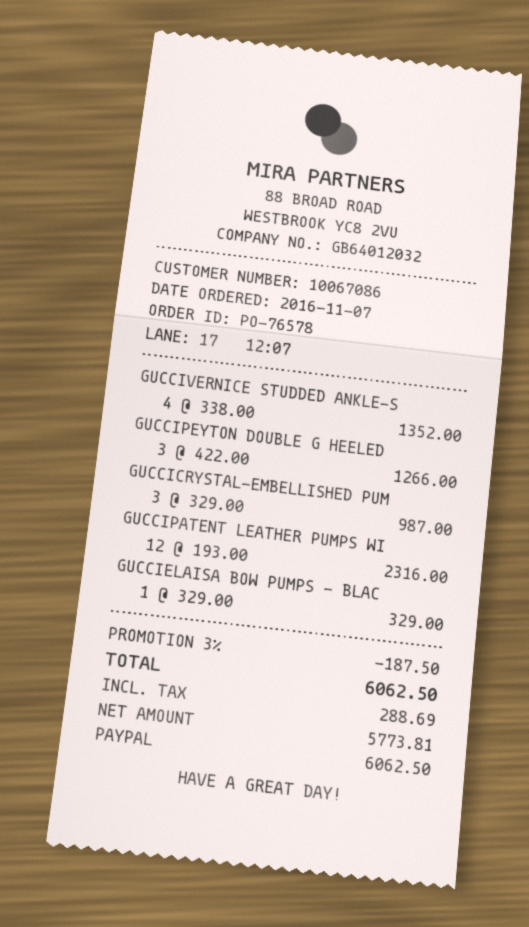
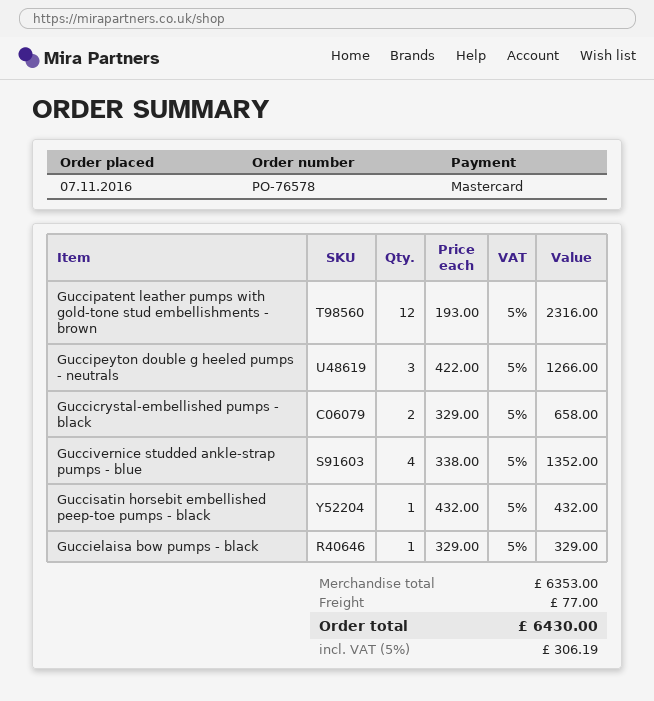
payment method: PayPal -> Mastercard
GUCCICRYSTAL-EMBELLISHED PUM: 3 x 329.00 = 987.00 -> 2 x 329.00 = 658.00
Guccisatin horsebit embellished peep-toe pumps - black: none -> 1 x 432.00 = 432.00
discount: 3% = 187.50 -> none
shipping: none -> 77.00
tax: 288.69 -> 306.19
total: 6062.50 -> 6430.00

